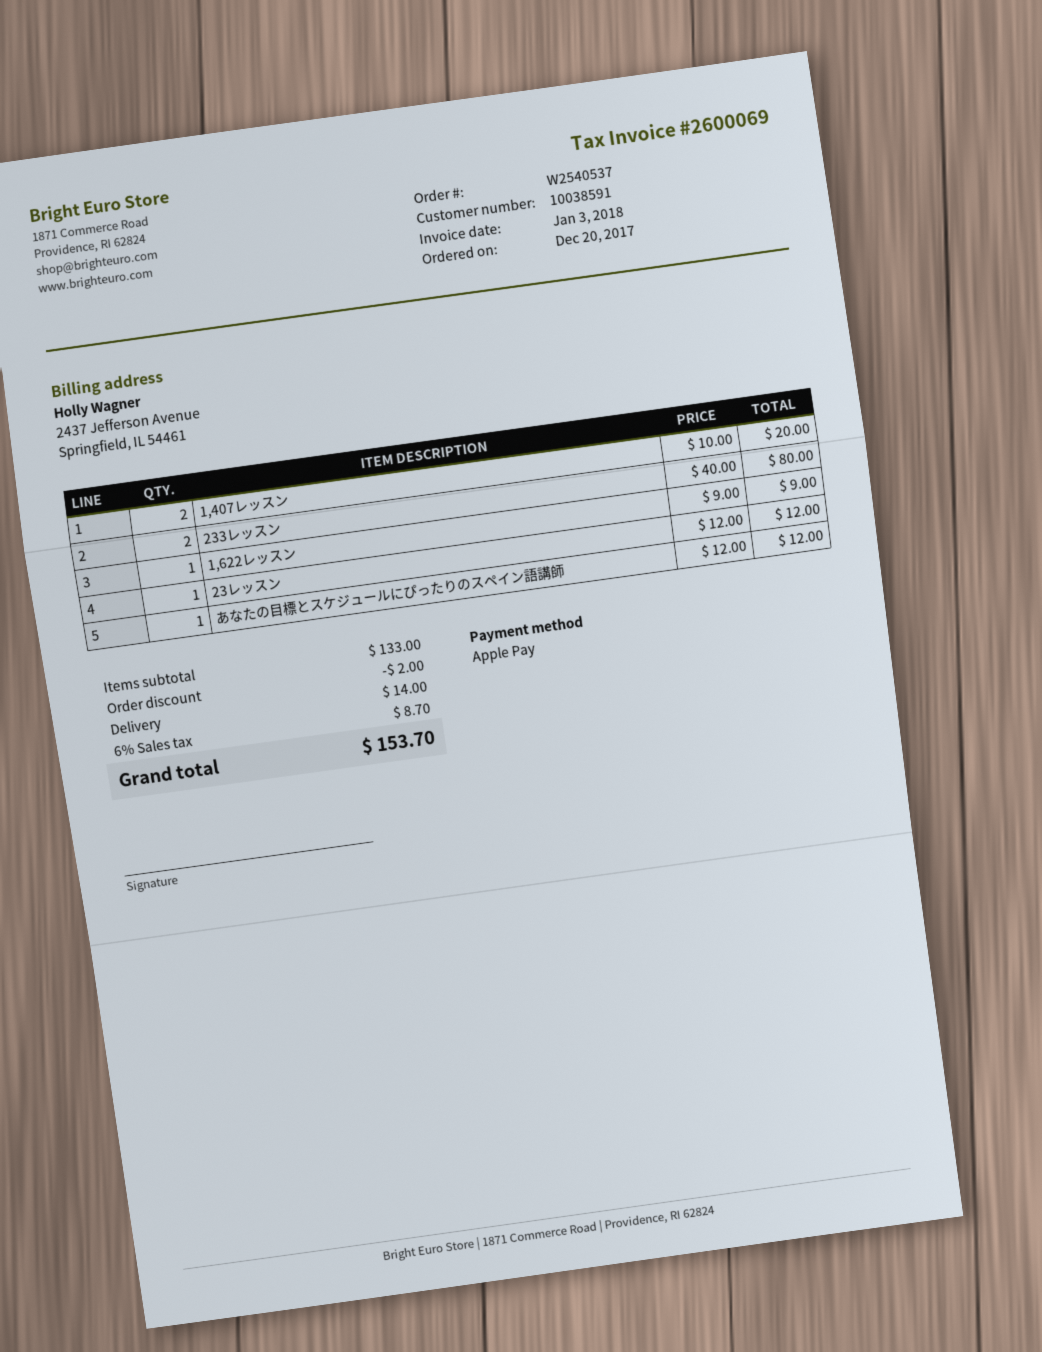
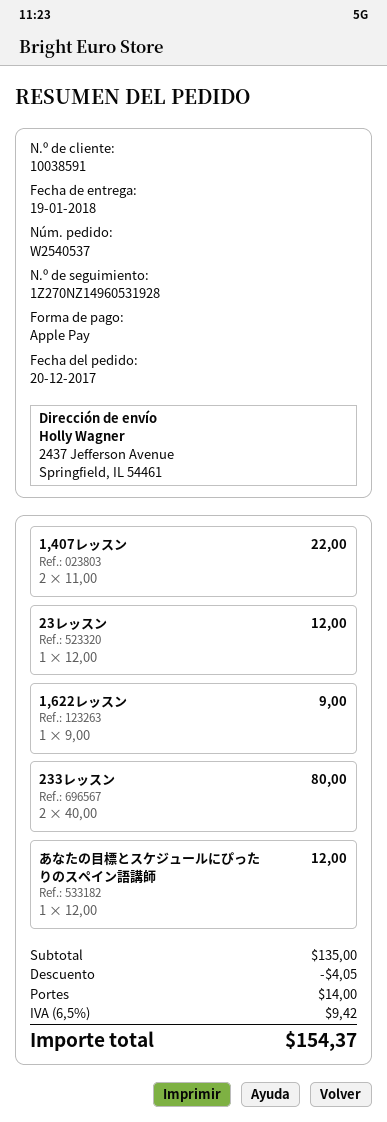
1,407レッスン: 2 x 10.00 = 20.00 -> 2 x 11.00 = 22.00
subtotal: 133.00 -> 135.00
discount: 2.00 -> 4.05
tax: 6% = 8.70 -> 6.5% = 9.42
total: 153.70 -> 154.37

